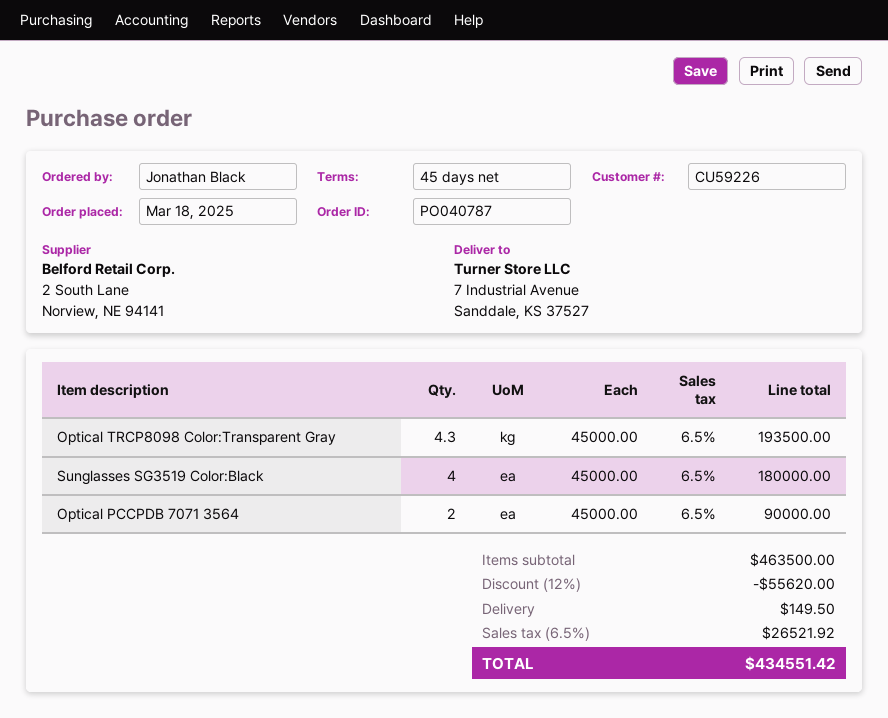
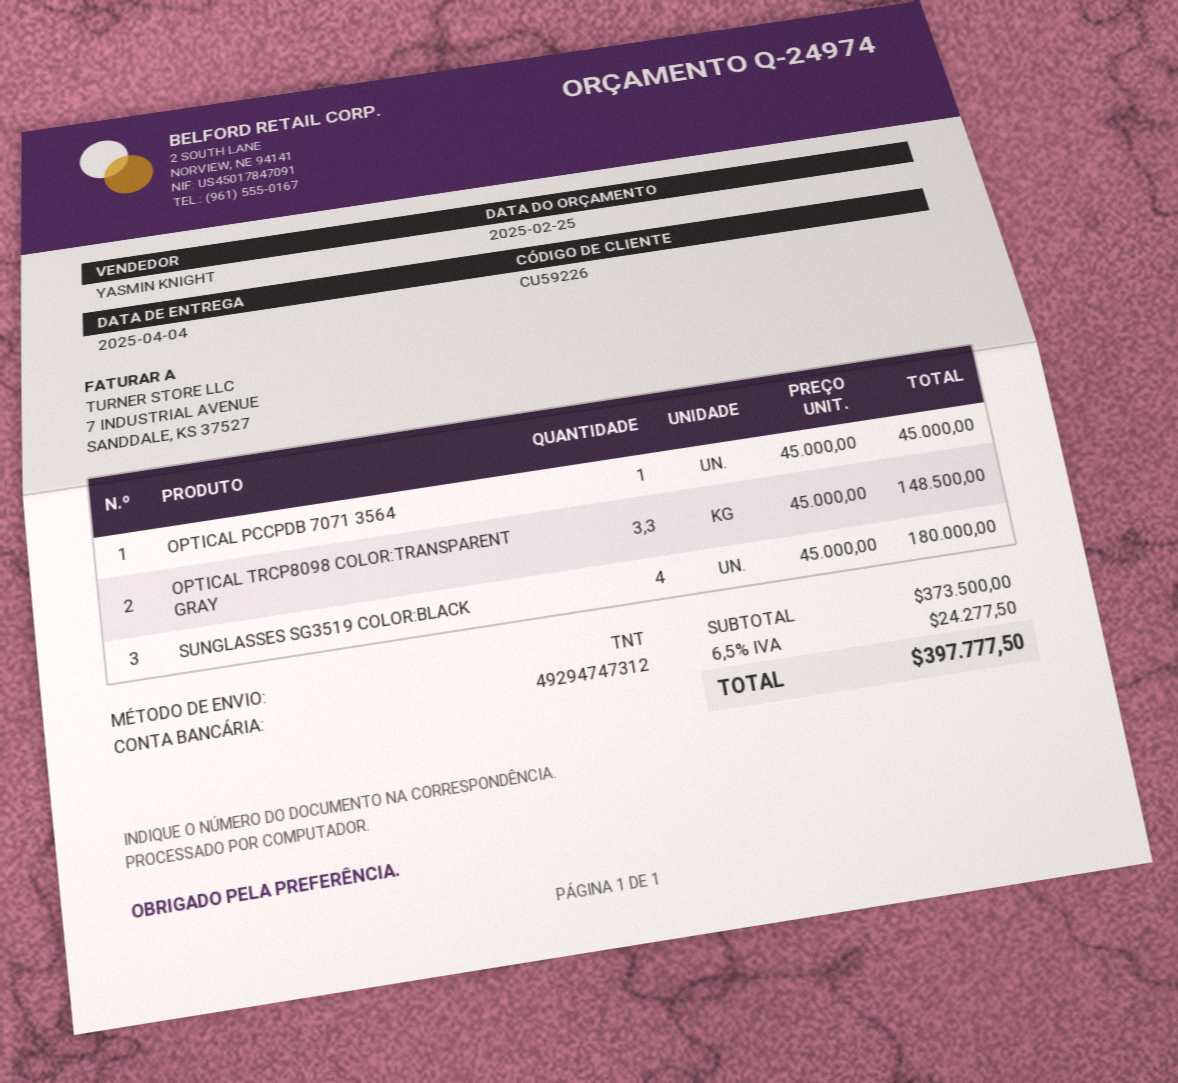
Optical TRCP8098 Color:Transparent Gray: 4.3 x 45000.00 = 193500.00 -> 3.3 x 45000.00 = 148500.00
Optical PCCPDB 7071 3564: 2 x 45000.00 = 90000.00 -> 1 x 45000.00 = 45000.00
subtotal: 463500.00 -> 373500.00
discount: 12% = 55620.00 -> none
shipping: 149.50 -> none
tax: 6.5% = 26521.92 -> 6.5% = 24277.50
total: 434551.42 -> 397777.50

